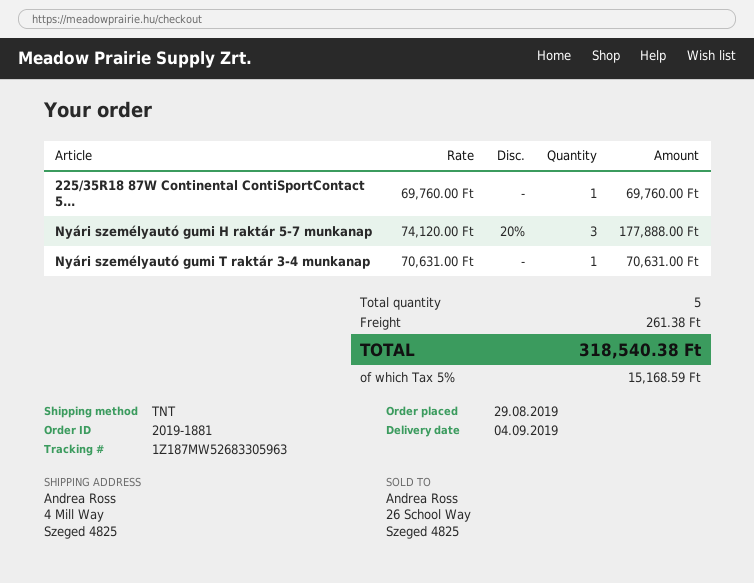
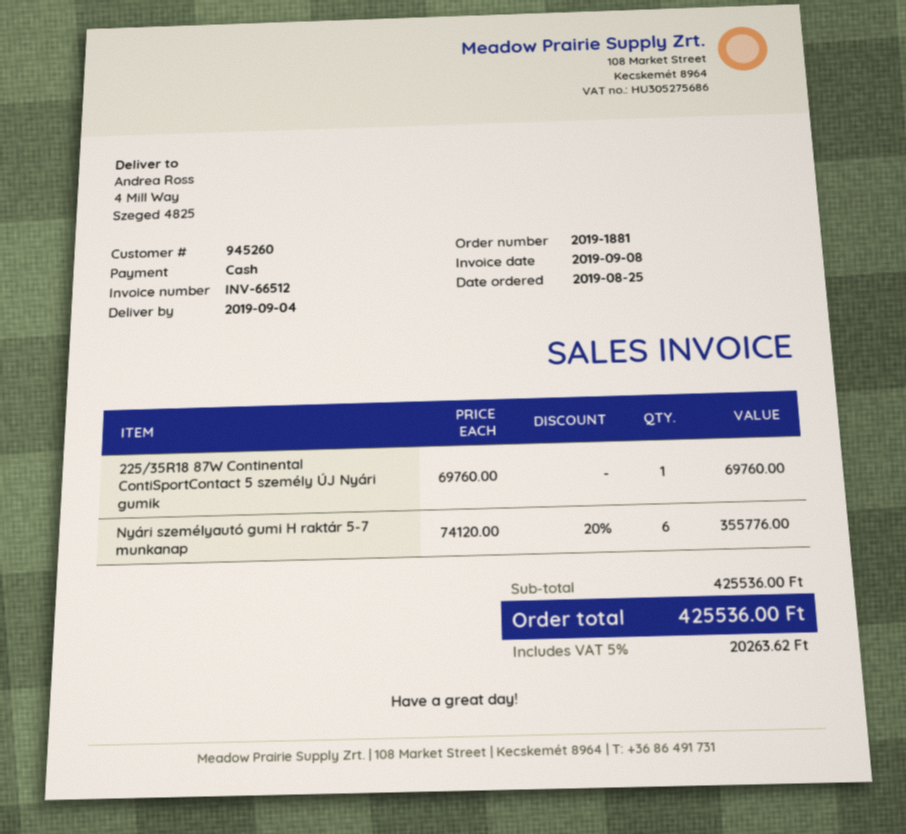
order date: 2019-08-29 -> 2019-08-25
Nyári személyautó gumi H raktár 5-7 munkanap: 3 x 74120.00 - 20% = 177888.00 -> 6 x 74120.00 - 20% = 355776.00
Nyári személyautó gumi T raktár 3-4 munkanap: 1 x 70631.00 = 70631.00 -> none
shipping: 261.38 -> none
tax: 5% = 15168.59 -> 5% = 20263.62
total: 318540.38 -> 425536.00

